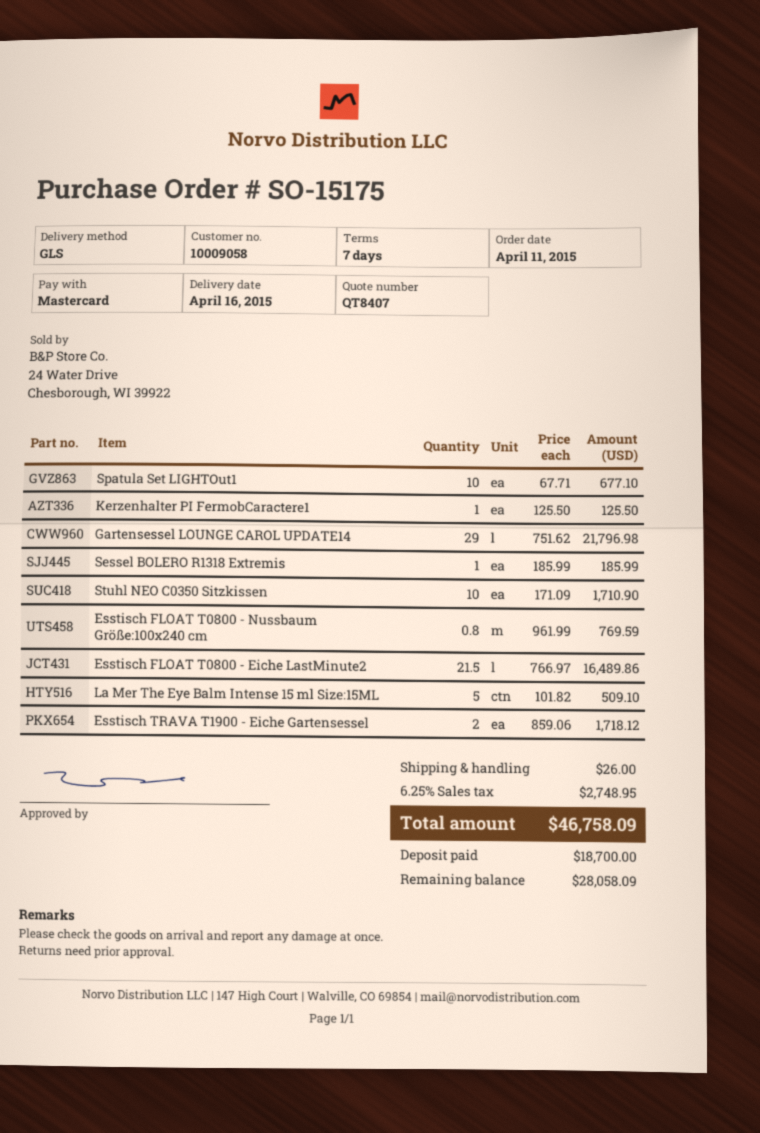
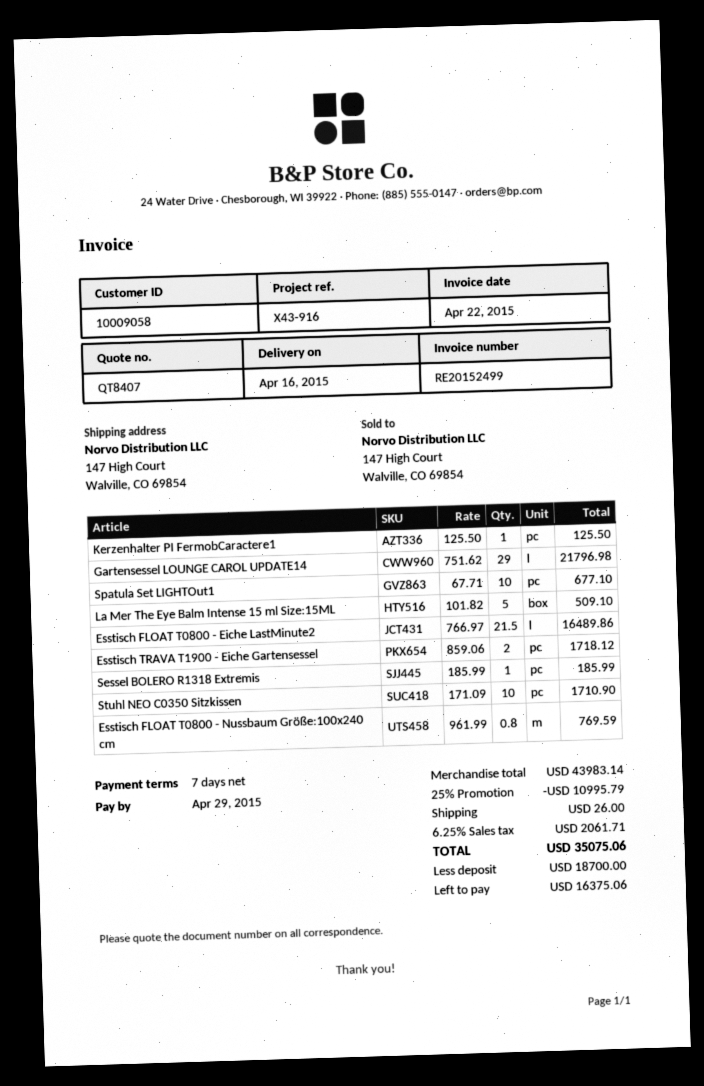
discount: none -> 25% = 10995.79
tax: 6.25% = 2748.95 -> 6.25% = 2061.71
total: 46758.09 -> 35075.06
balance: 28058.09 -> 16375.06

